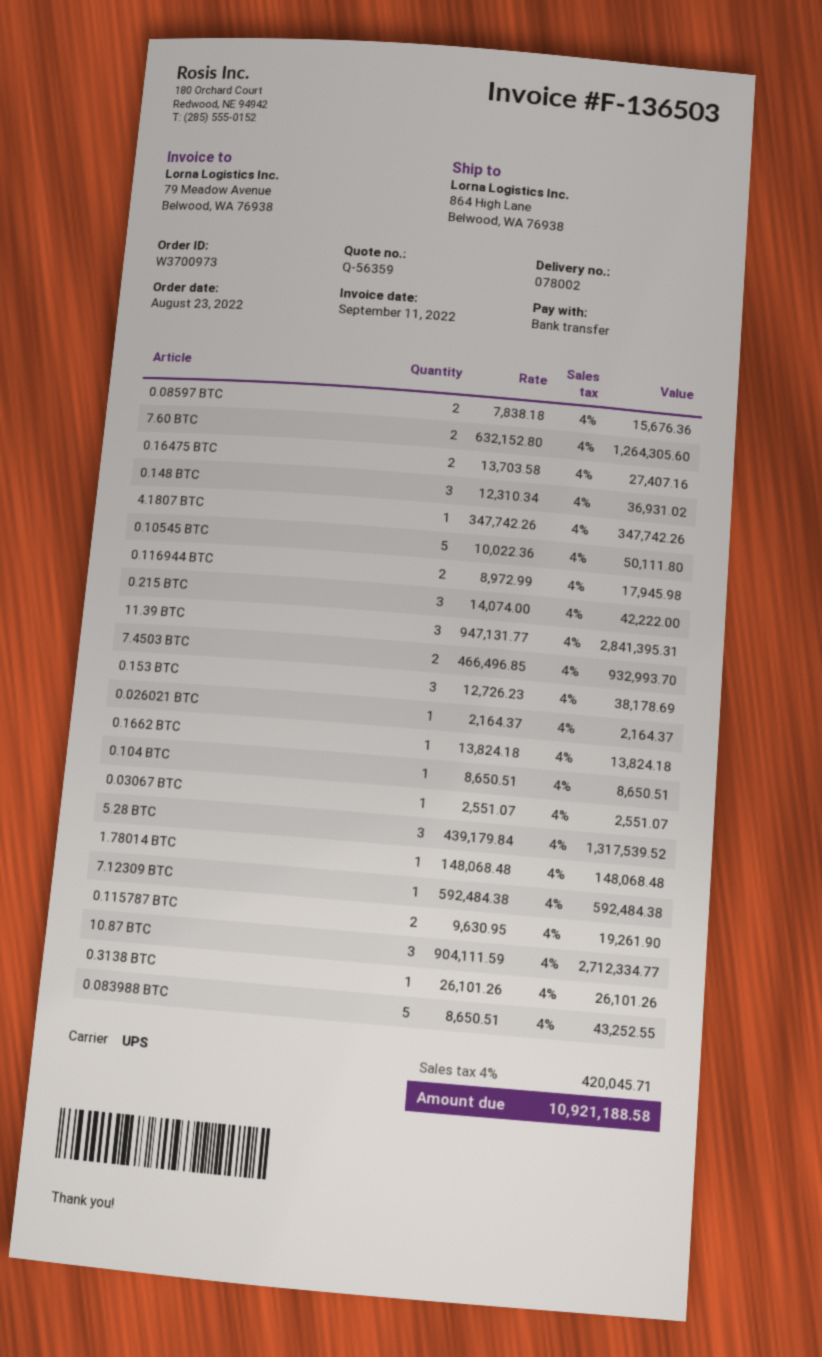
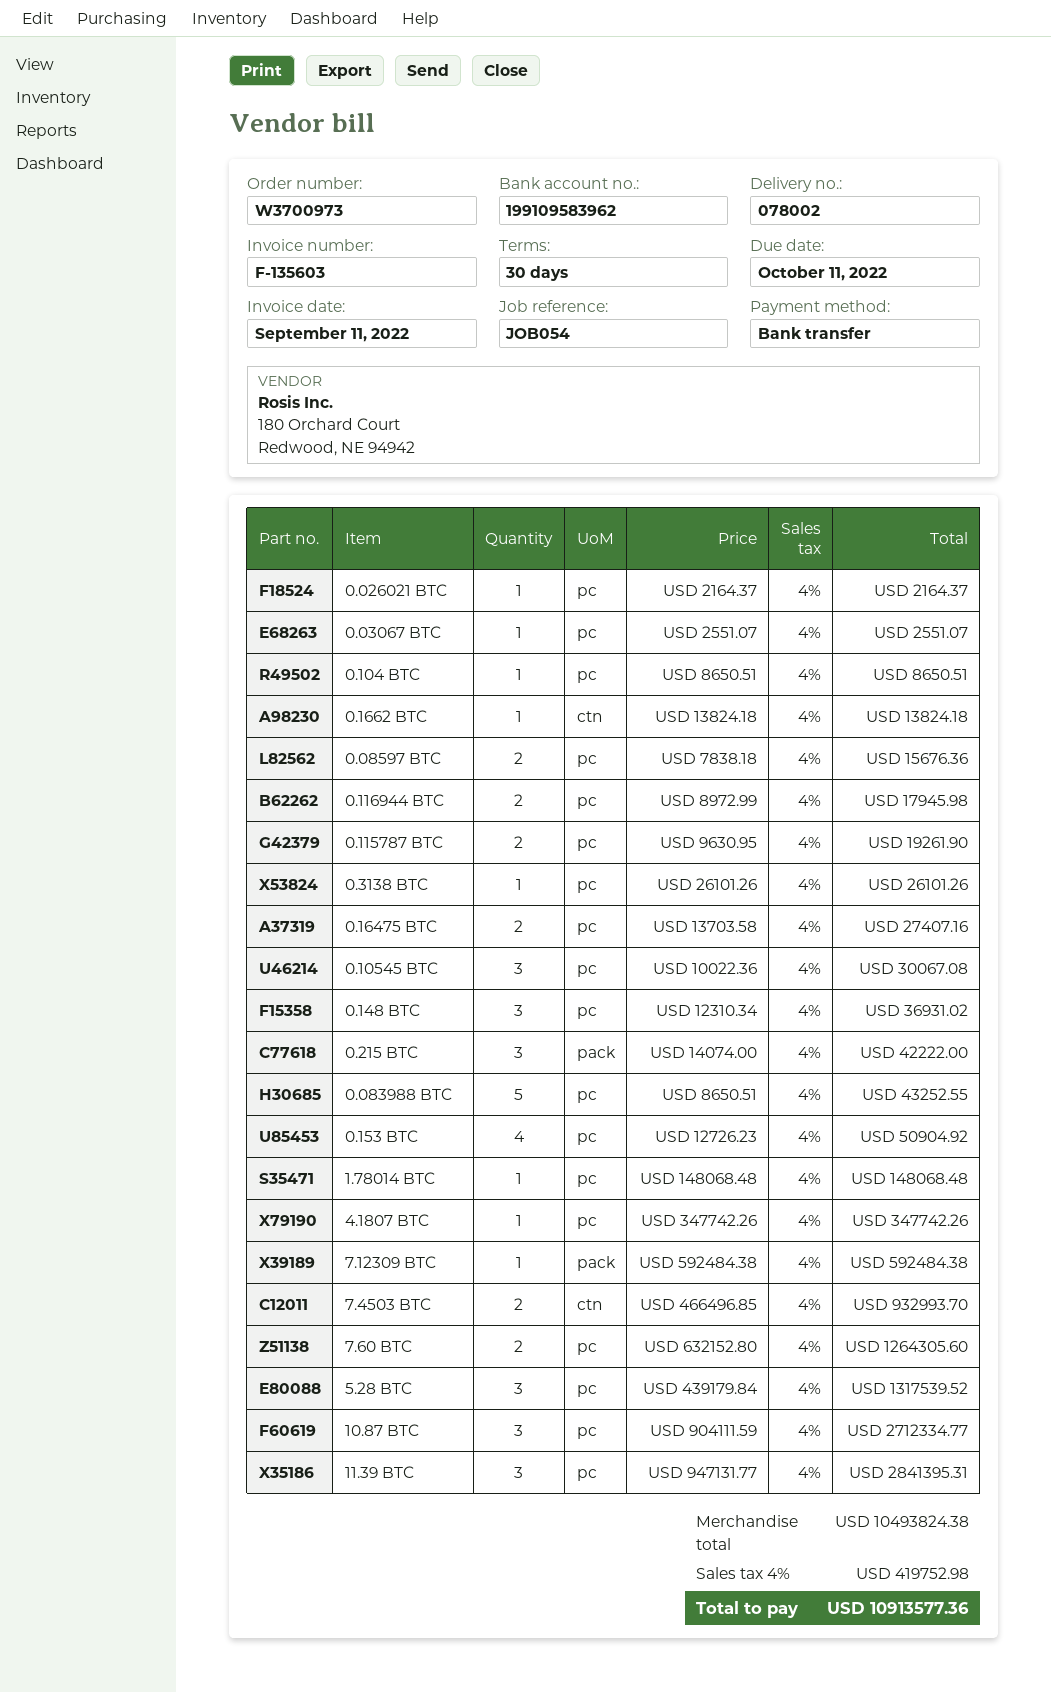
invoice number: F-136503 -> F-135603
0.10545 BTC: 5 x 10022.36 = 50111.80 -> 3 x 10022.36 = 30067.08
0.153 BTC: 3 x 12726.23 = 38178.69 -> 4 x 12726.23 = 50904.92
tax: 4% = 420045.71 -> 4% = 419752.98
total: 10921188.58 -> 10913577.36

